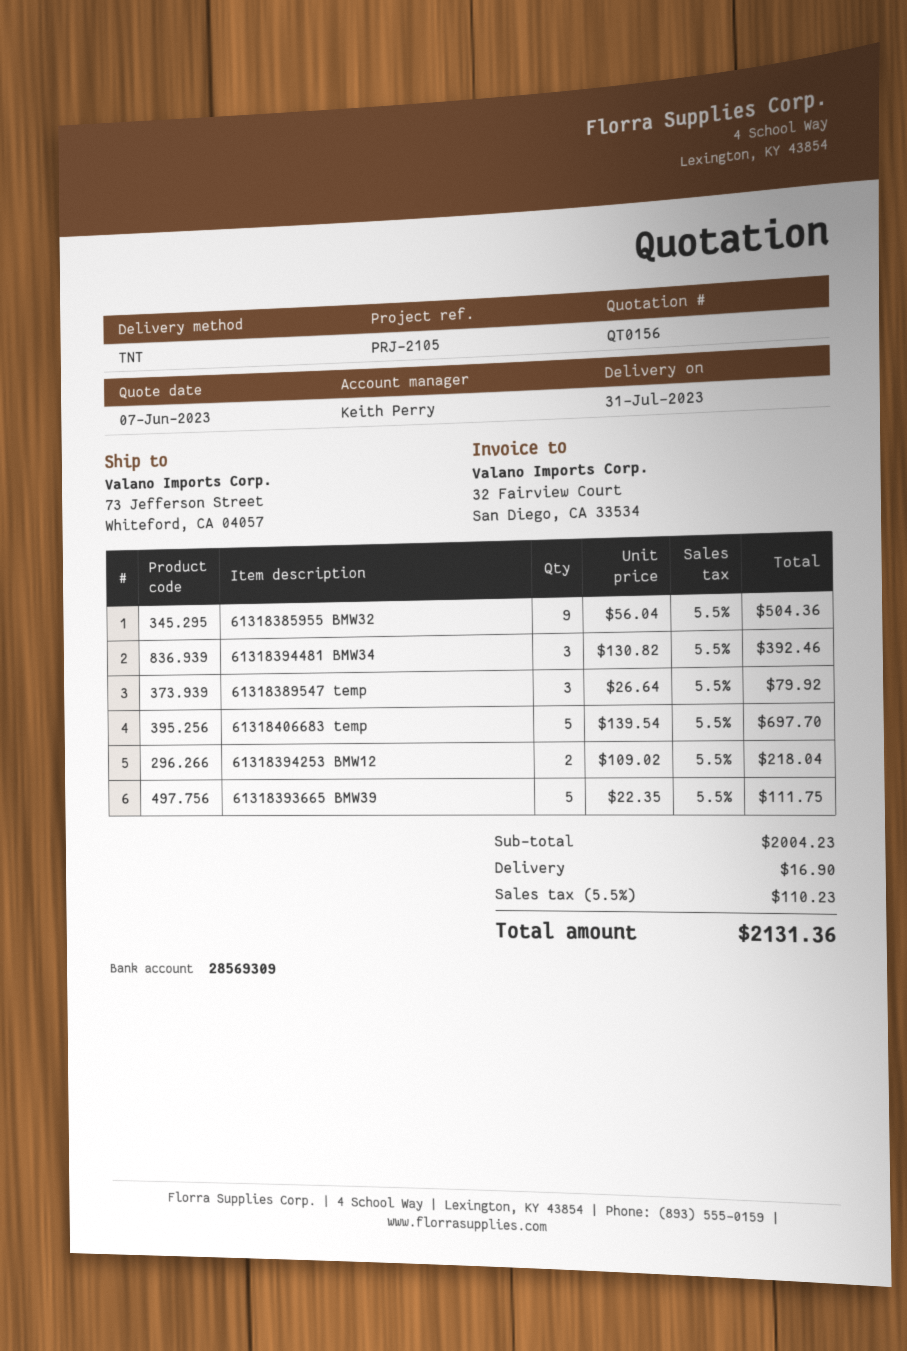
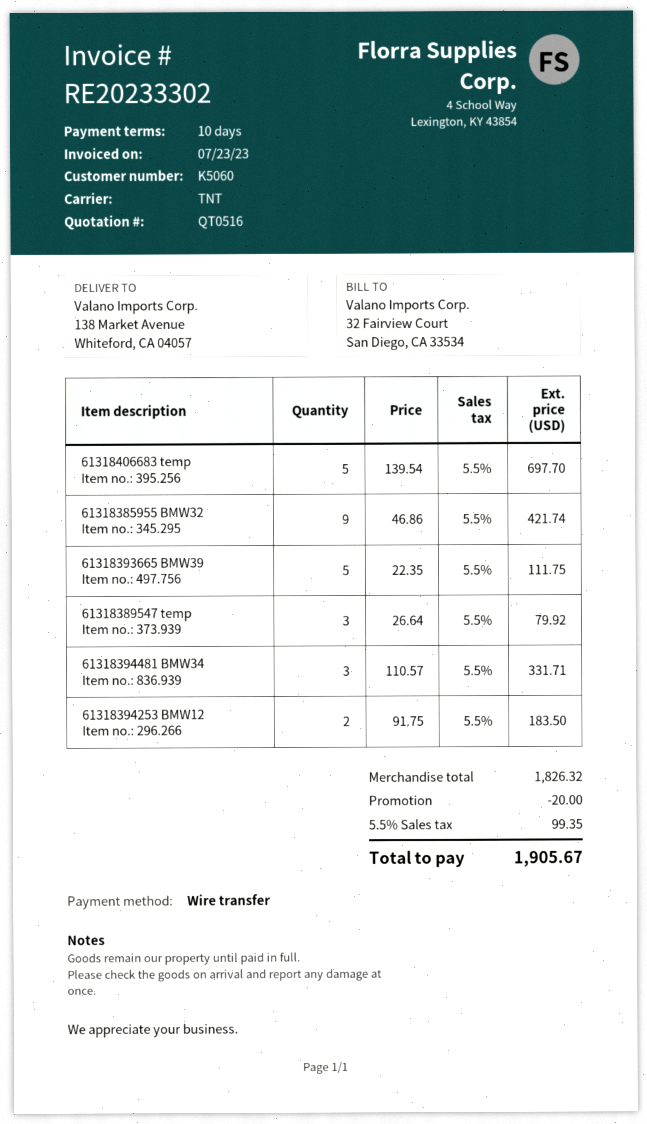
quote number: QT0156 -> QT0516
ship to: 73 Jefferson Street, Whiteford, CA 04057 -> 138 Market Avenue, Whiteford, CA 04057
61318385955 BMW32: 9 x 56.04 = 504.36 -> 9 x 46.86 = 421.74
61318394481 BMW34: 3 x 130.82 = 392.46 -> 3 x 110.57 = 331.71
61318394253 BMW12: 2 x 109.02 = 218.04 -> 2 x 91.75 = 183.50
subtotal: 2004.23 -> 1826.32
discount: none -> 20.00
shipping: 16.90 -> none
tax: 5.5% = 110.23 -> 5.5% = 99.35
total: 2131.36 -> 1905.67

